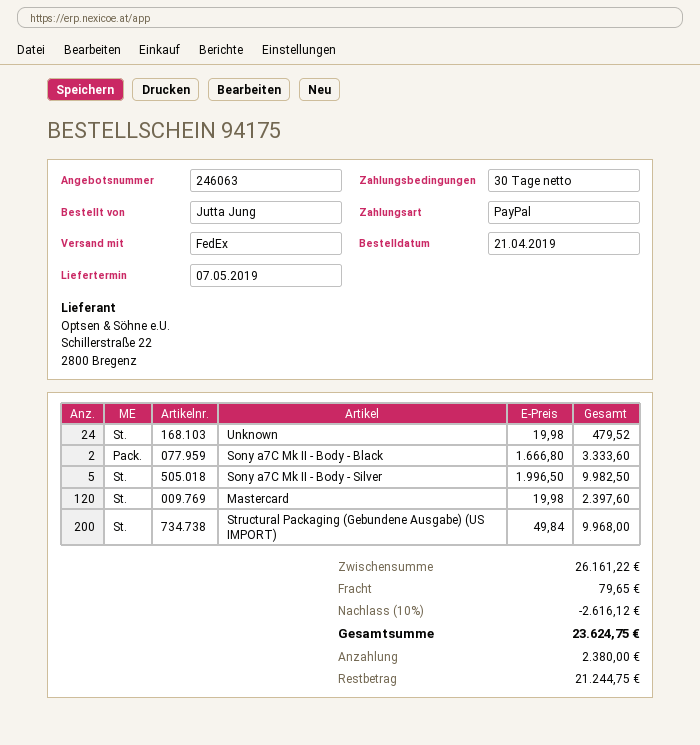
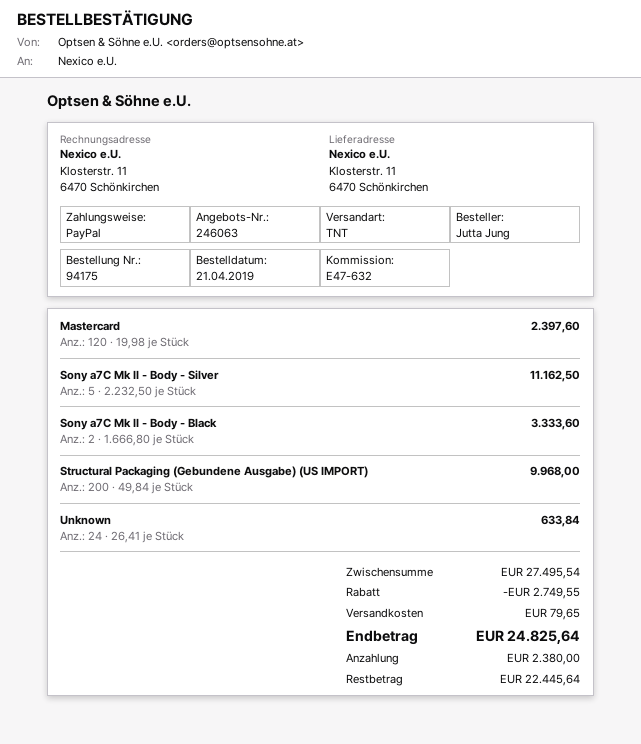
shipping method: FedEx -> TNT
Unknown: 24 x 19.98 = 479.52 -> 24 x 26.41 = 633.84
Sony a7C Mk II - Body - Silver: 5 x 1996.50 = 9982.50 -> 5 x 2232.50 = 11162.50
subtotal: 26161.22 -> 27495.54
discount: 2616.12 -> 2749.55
total: 23624.75 -> 24825.64
balance: 21244.75 -> 22445.64

